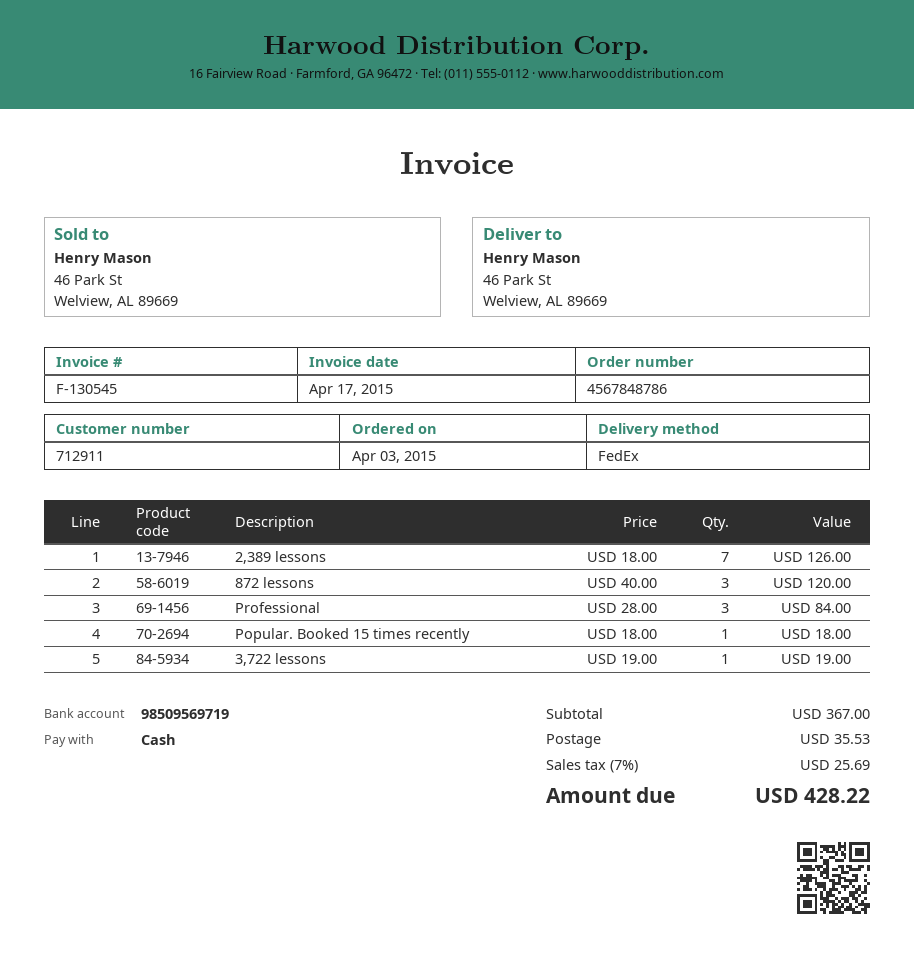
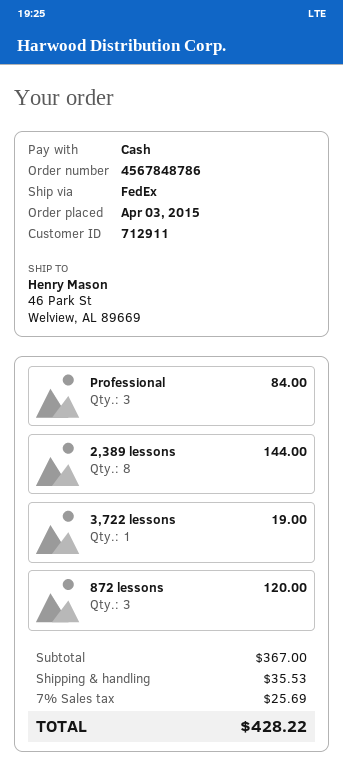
2,389 lessons: 7 for 126.00 -> 8 for 144.00
Popular. Booked 15 times recently: 1 for 18.00 -> none

